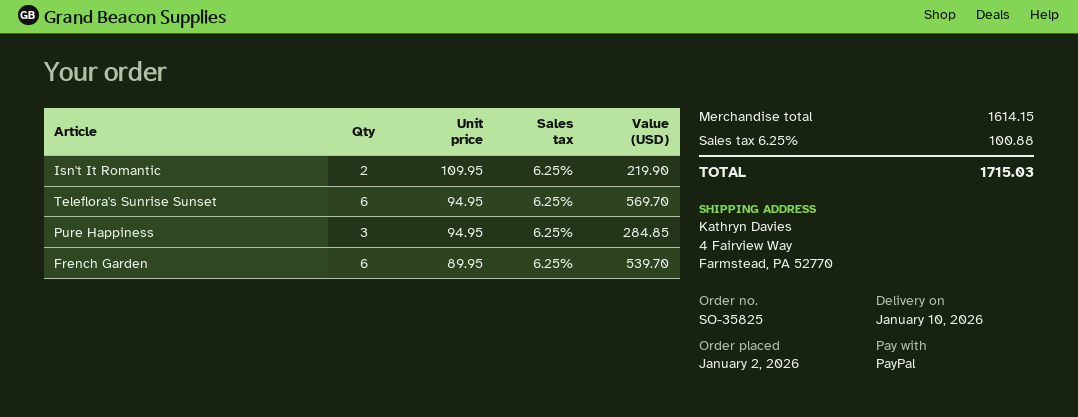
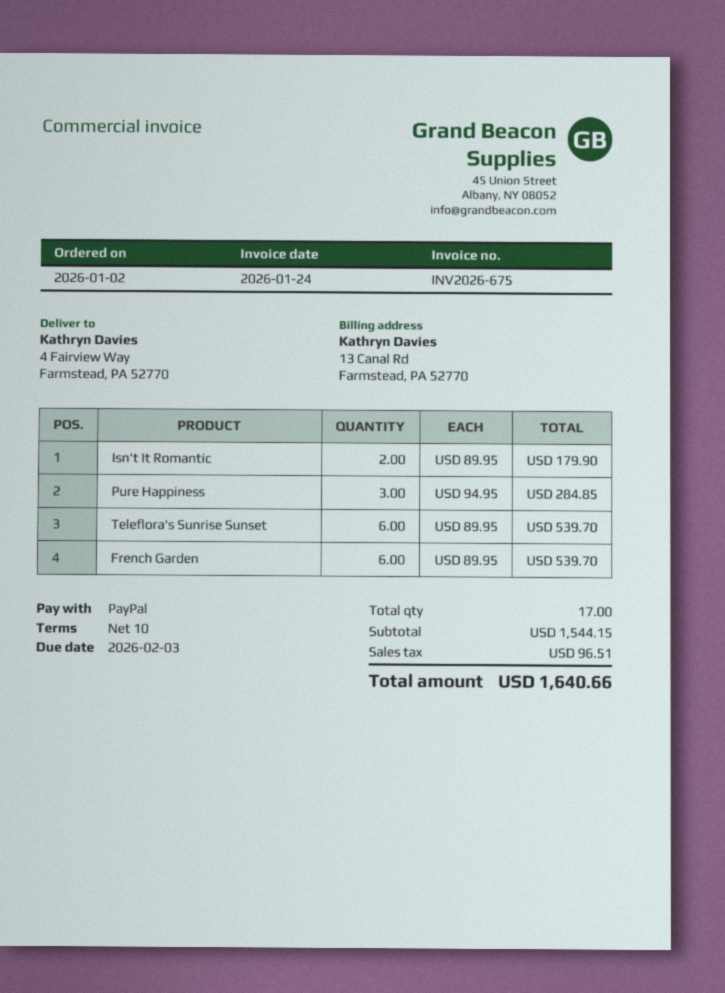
Isn't It Romantic: 2 x 109.95 = 219.90 -> 2 x 89.95 = 179.90
Teleflora's Sunrise Sunset: 6 x 94.95 = 569.70 -> 6 x 89.95 = 539.70
subtotal: 1614.15 -> 1544.15
tax: 100.88 -> 96.51
total: 1715.03 -> 1640.66

